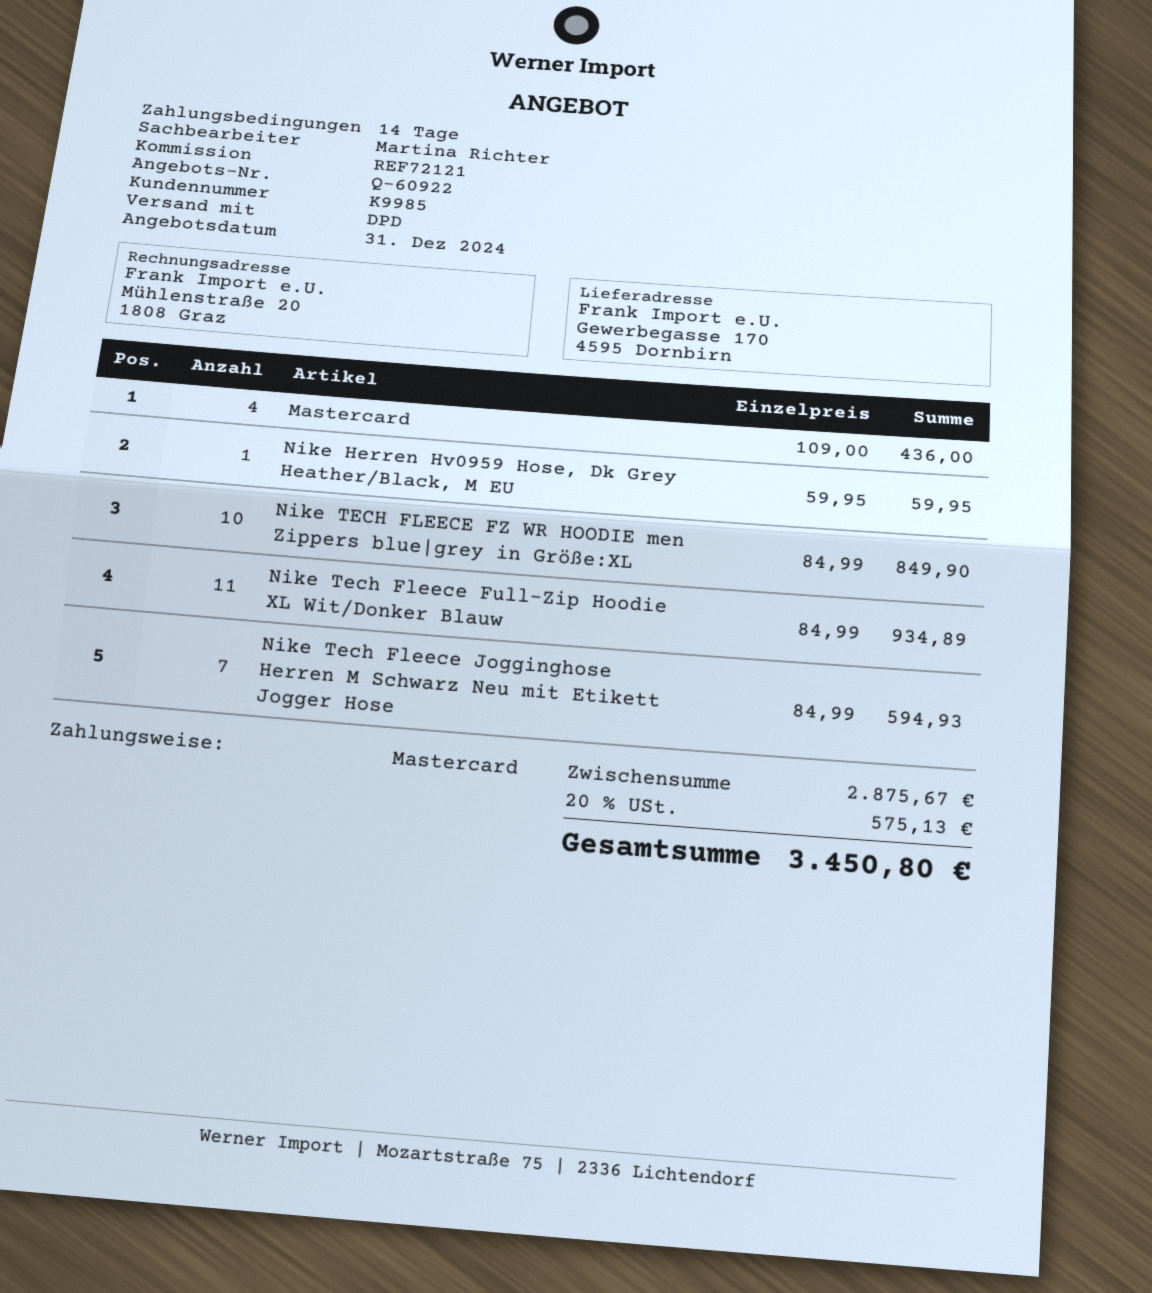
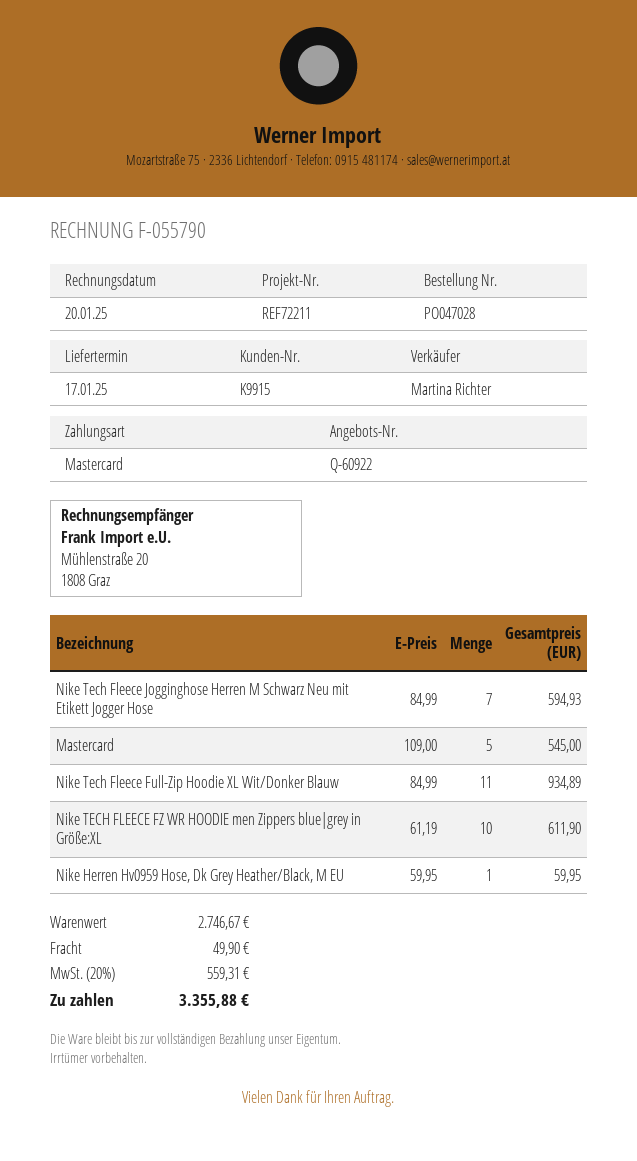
customer number: K9985 -> K9915
reference: REF72121 -> REF72211
Mastercard: 4 x 109.00 = 436.00 -> 5 x 109.00 = 545.00
Nike TECH FLEECE FZ WR HOODIE men Zippers blue|grey in Größe:XL: 10 x 84.99 = 849.90 -> 10 x 61.19 = 611.90
subtotal: 2875.67 -> 2746.67
shipping: none -> 49.90
tax: 20% = 575.13 -> 20% = 559.31
total: 3450.80 -> 3355.88

